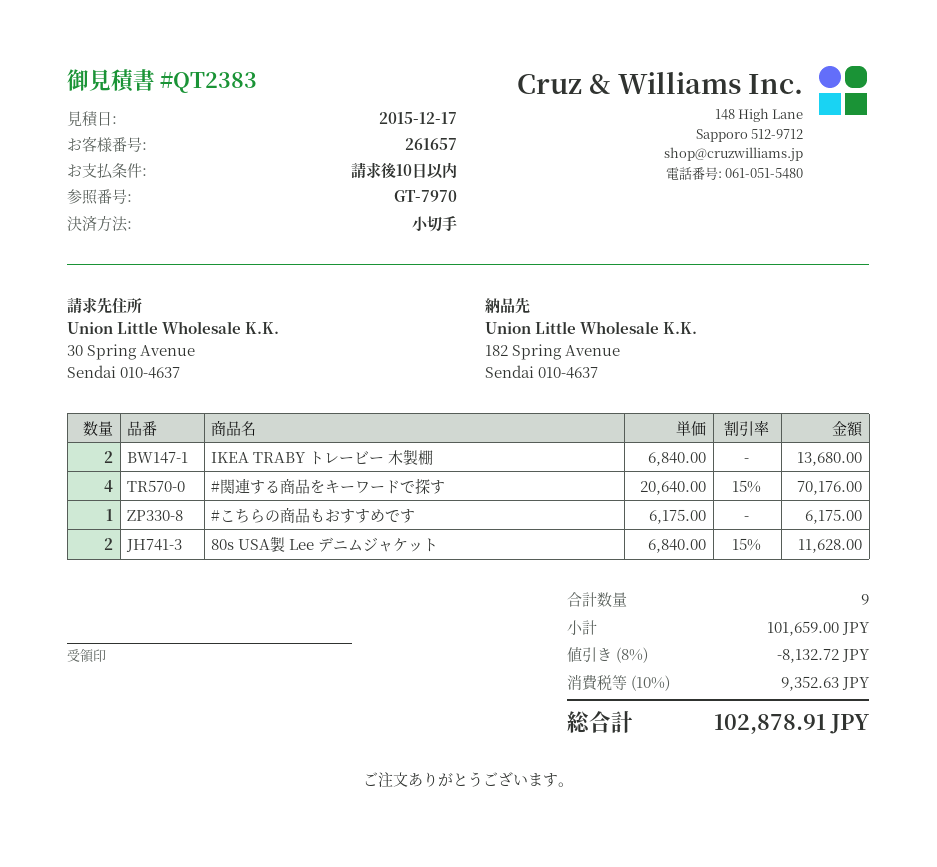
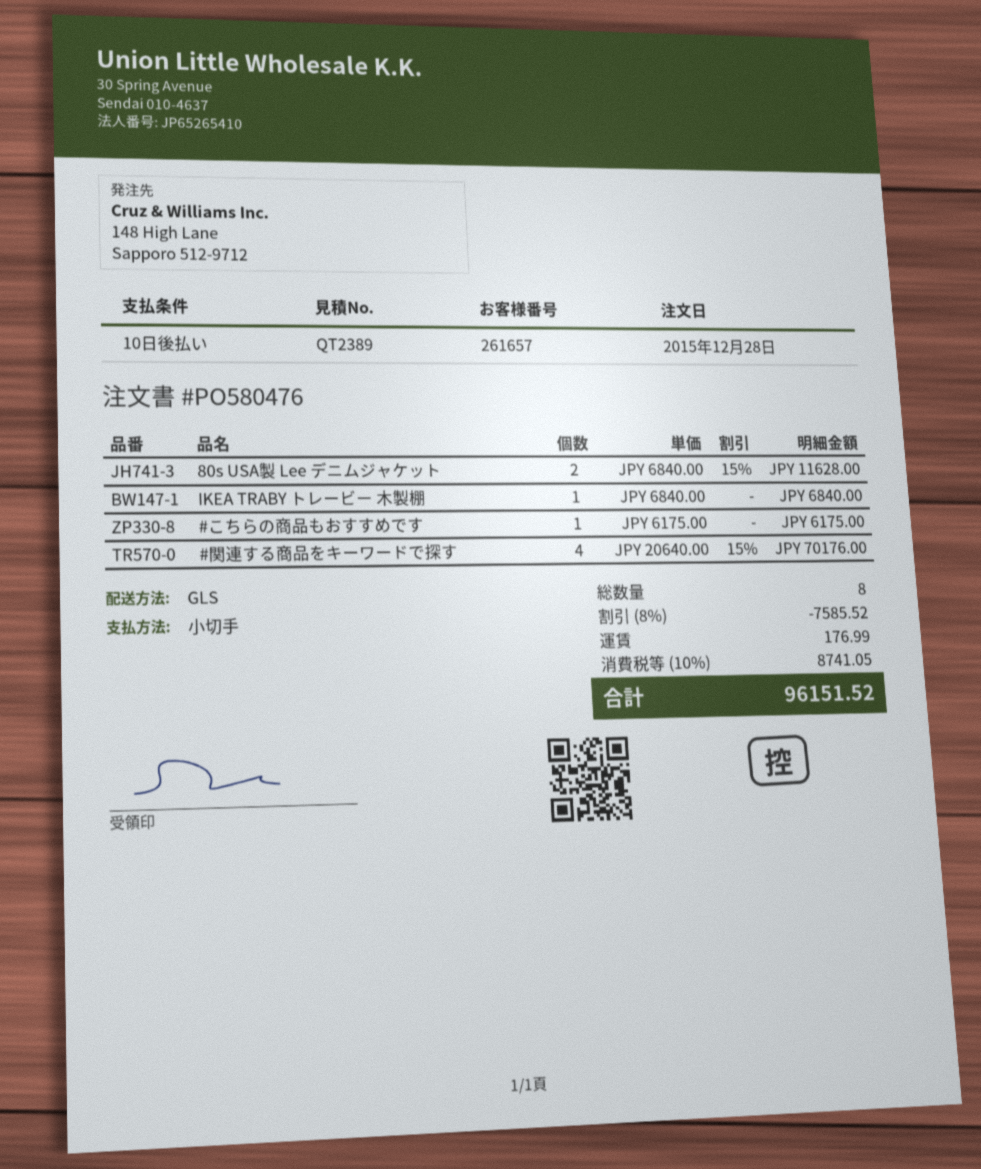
quote number: QT2383 -> QT2389
IKEA TRABY トレービー 木製棚: 2 x 6840.00 = 13680.00 -> 1 x 6840.00 = 6840.00
total quantity: 9 -> 8
discount: 8% = 8132.72 -> 8% = 7585.52
shipping: none -> 176.99
tax: 10% = 9352.63 -> 10% = 8741.05
total: 102878.91 -> 96151.52

